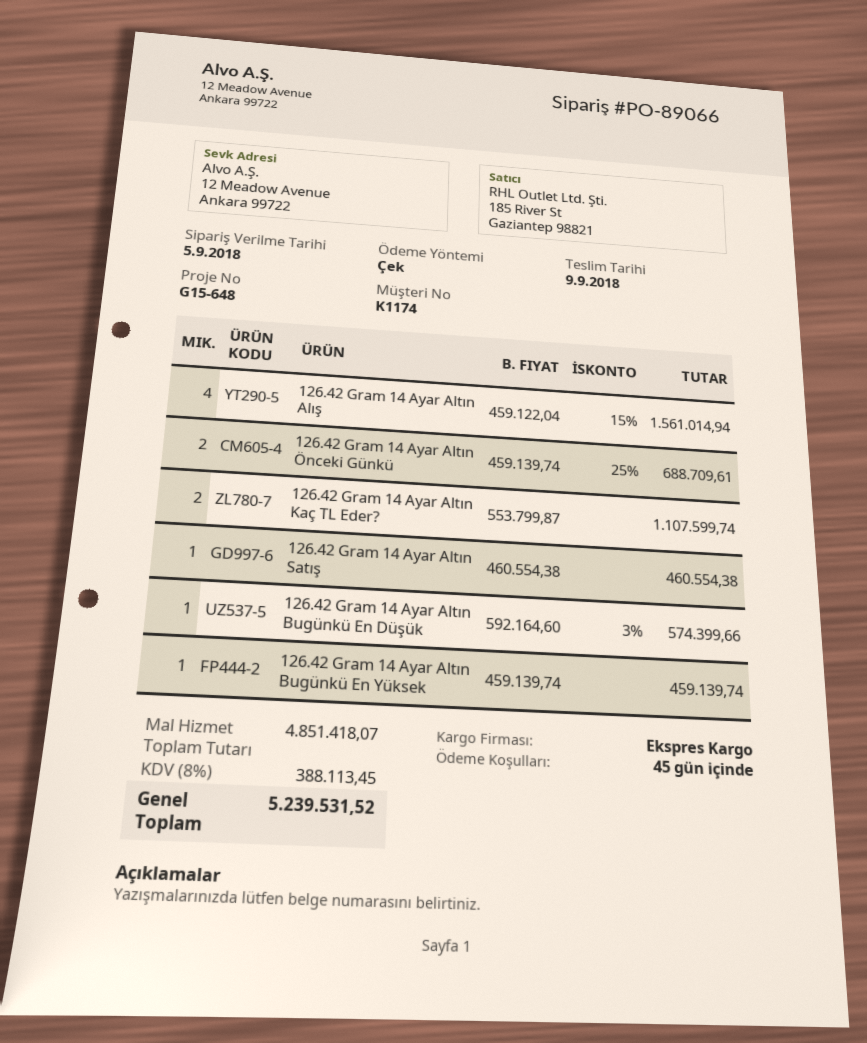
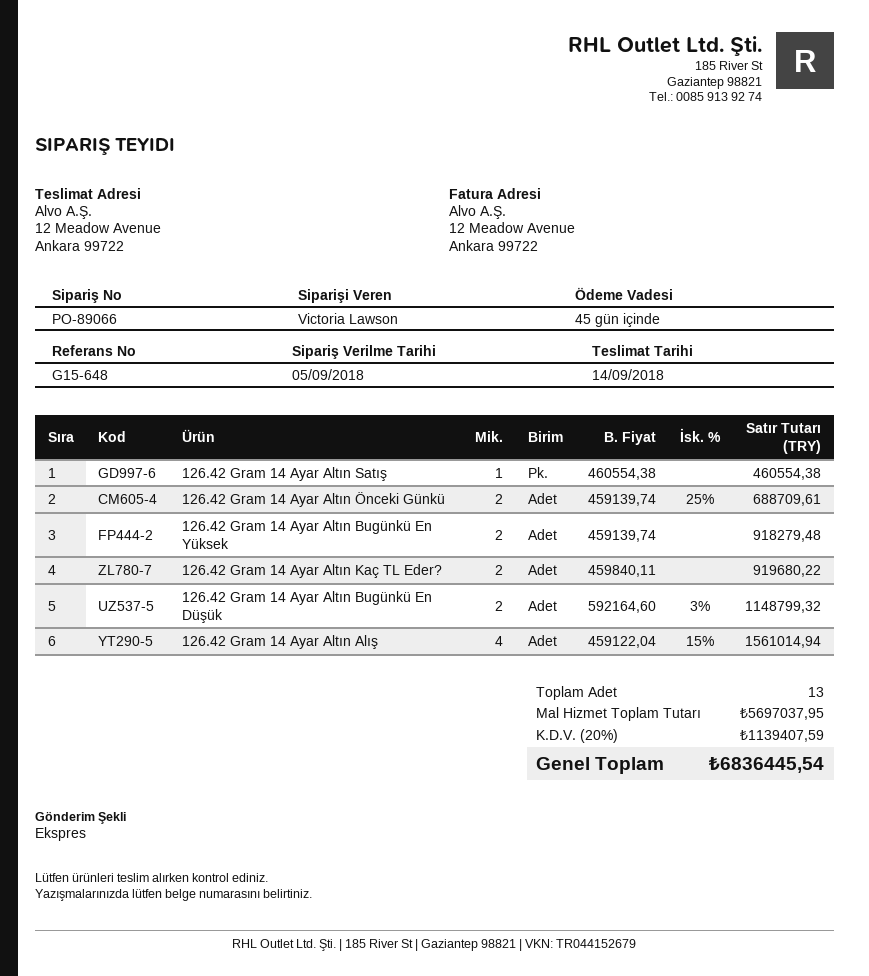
delivery date: 2018-09-09 -> 2018-09-14
126.42 Gram 14 Ayar Altın Kaç TL Eder?: 2 x 553799.87 = 1107599.74 -> 2 x 459840.11 = 919680.22
126.42 Gram 14 Ayar Altın Bugünkü En Düşük: 1 x 592164.60 - 3% = 574399.66 -> 2 x 592164.60 - 3% = 1148799.32
126.42 Gram 14 Ayar Altın Bugünkü En Yüksek: 1 x 459139.74 = 459139.74 -> 2 x 459139.74 = 918279.48
subtotal: 4851418.07 -> 5697037.95
tax: 8% = 388113.45 -> 20% = 1139407.59
total: 5239531.52 -> 6836445.54

